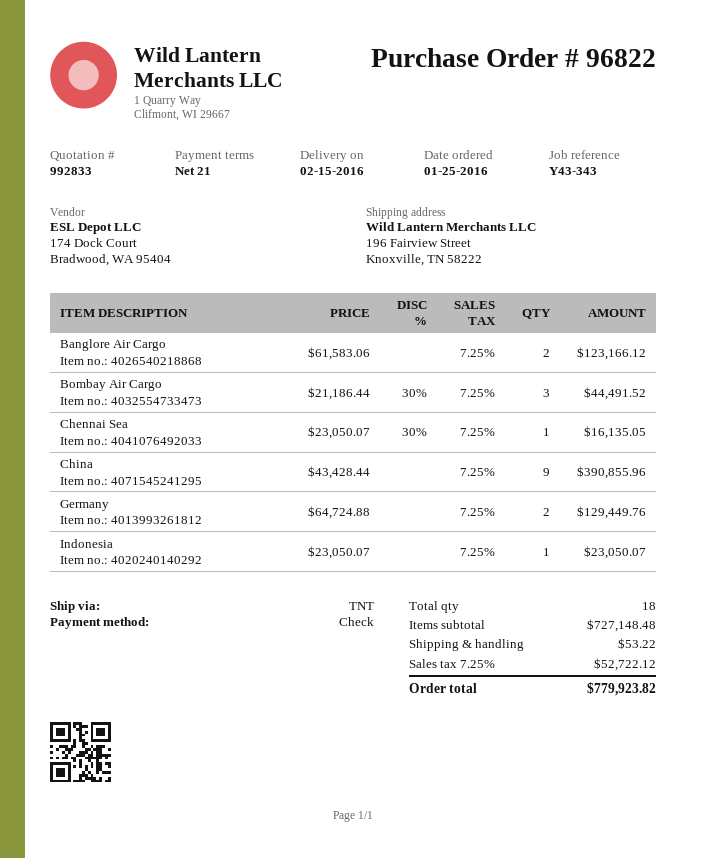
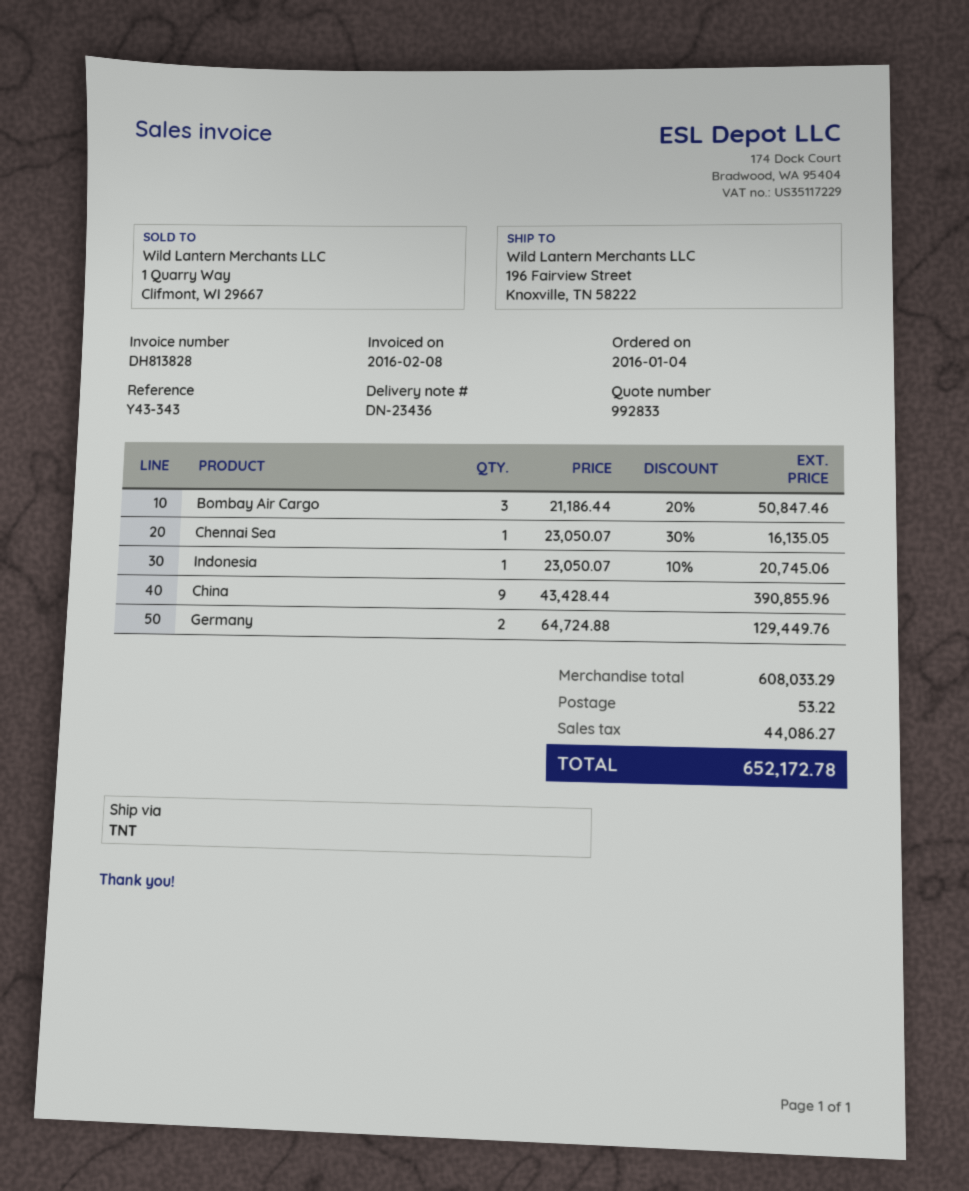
order date: 2016-01-25 -> 2016-01-04
Banglore Air Cargo: 2 x 61583.06 = 123166.12 -> none
Bombay Air Cargo: 3 x 21186.44 - 30% = 44491.52 -> 3 x 21186.44 - 20% = 50847.46
Indonesia: 1 x 23050.07 = 23050.07 -> 1 x 23050.07 - 10% = 20745.06
subtotal: 727148.48 -> 608033.29
tax: 52722.12 -> 44086.27
total: 779923.82 -> 652172.78

